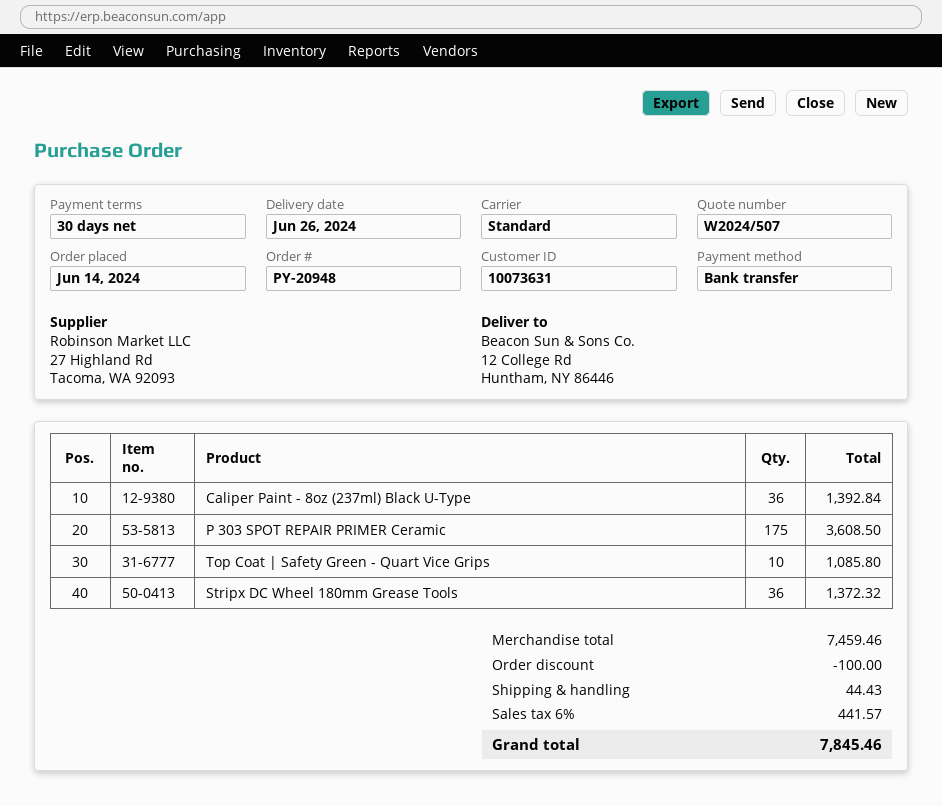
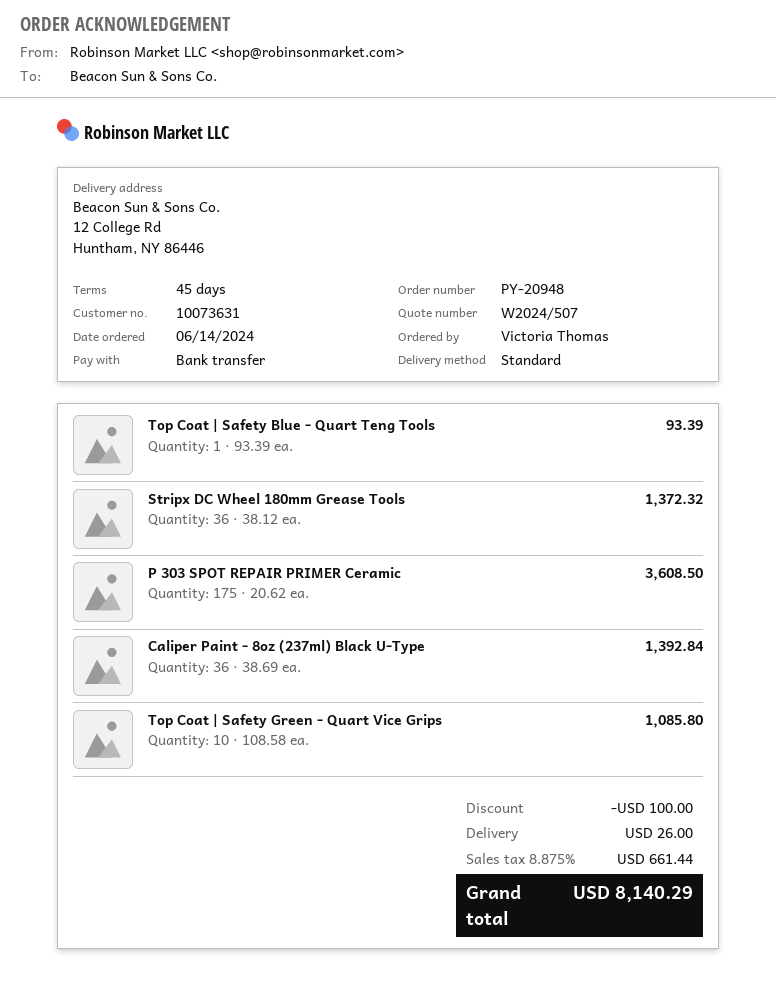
payment terms: 30 days -> 45 days
Top Coat | Safety Blue - Quart Teng Tools: none -> 1 for 93.39
shipping: 44.43 -> 26.00
tax: 6% = 441.57 -> 8.875% = 661.44
total: 7845.46 -> 8140.29

